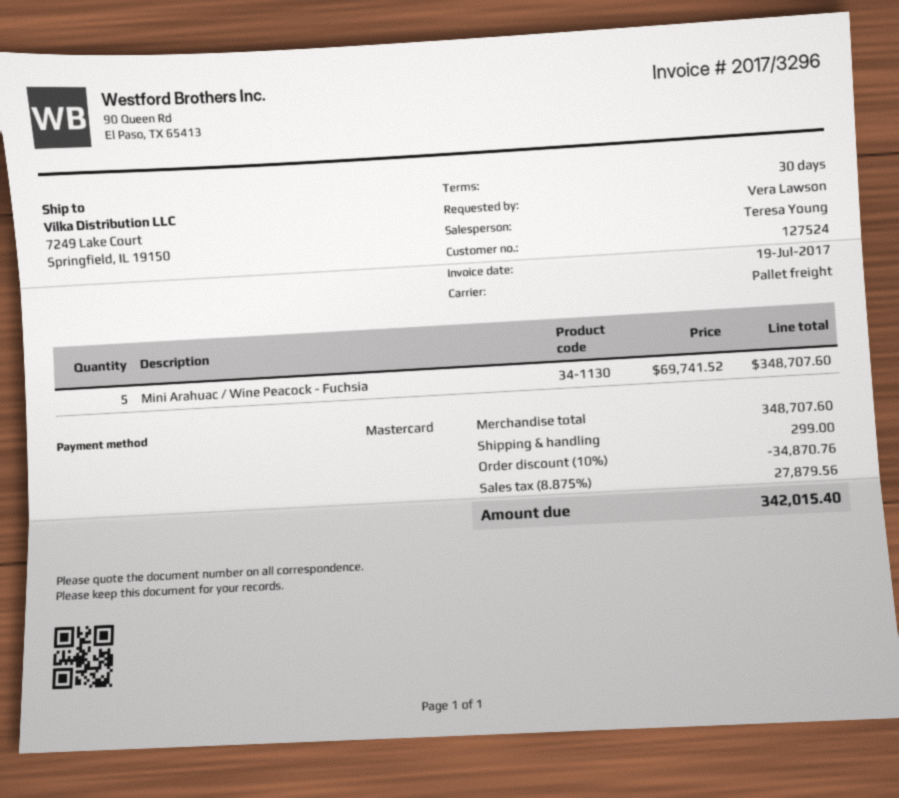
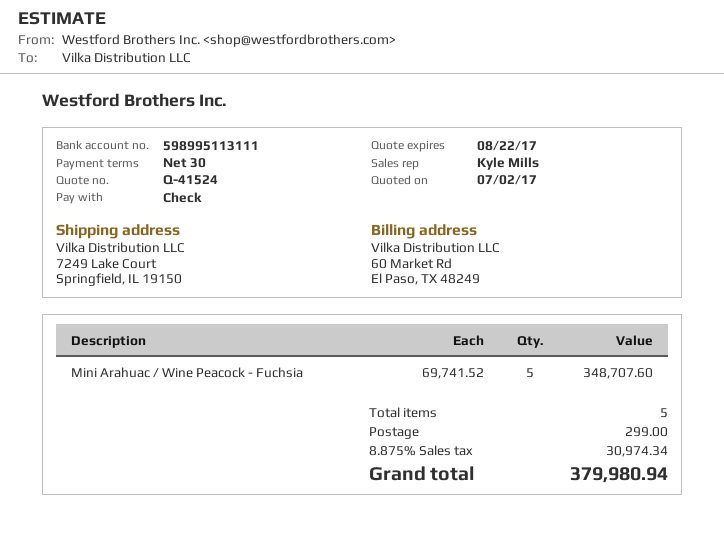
sales rep: Teresa Young -> Kyle Mills
payment method: Mastercard -> cheque
discount: 10% = 34870.76 -> none
tax: 8.875% = 27879.56 -> 8.875% = 30974.34
total: 342015.40 -> 379980.94

